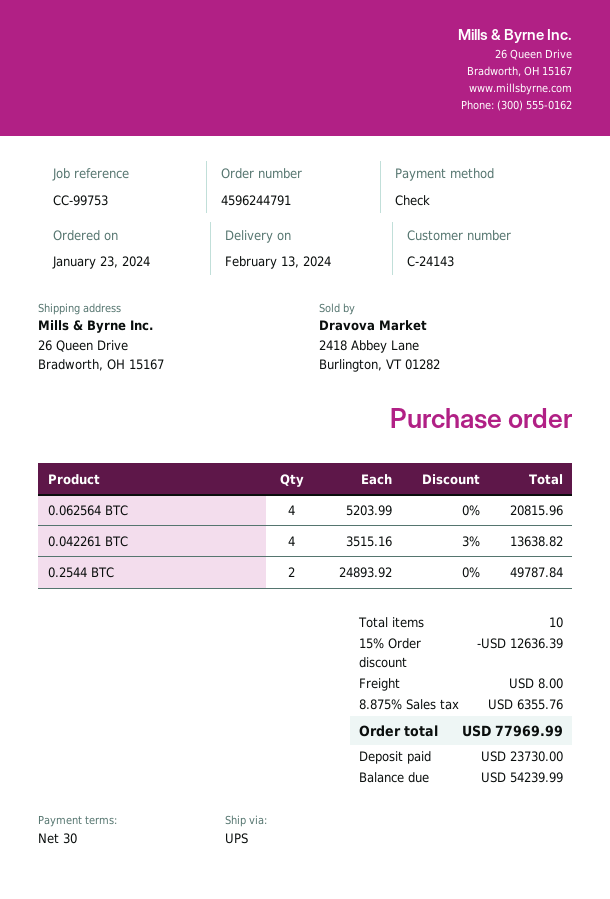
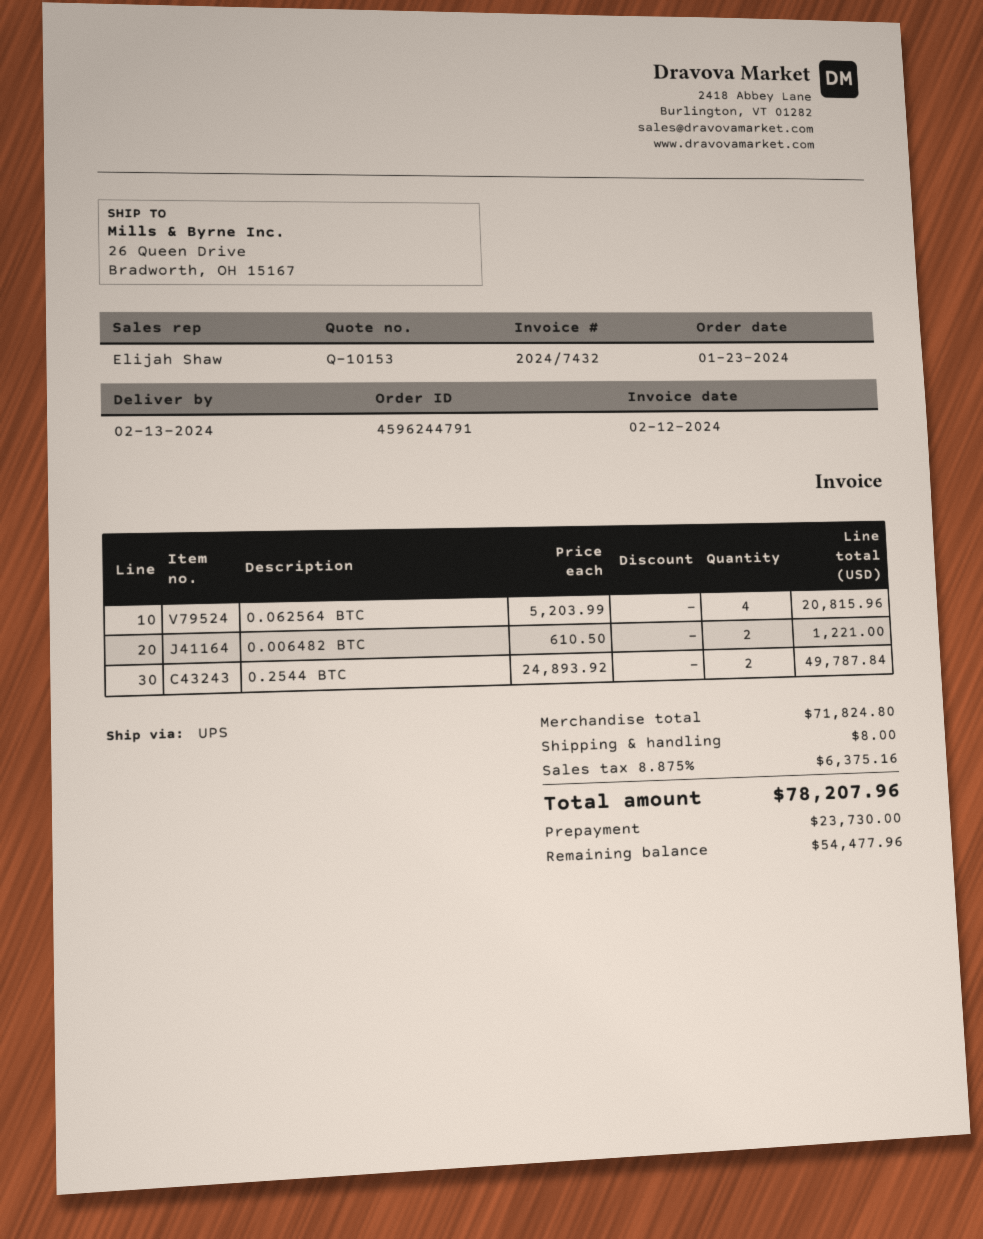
0.042261 BTC: 4 x 3515.16 - 3% = 13638.82 -> none
0.006482 BTC: none -> 2 x 610.50 = 1221.00
discount: 15% = 12636.39 -> none
tax: 8.875% = 6355.76 -> 8.875% = 6375.16
total: 77969.99 -> 78207.96
balance: 54239.99 -> 54477.96

